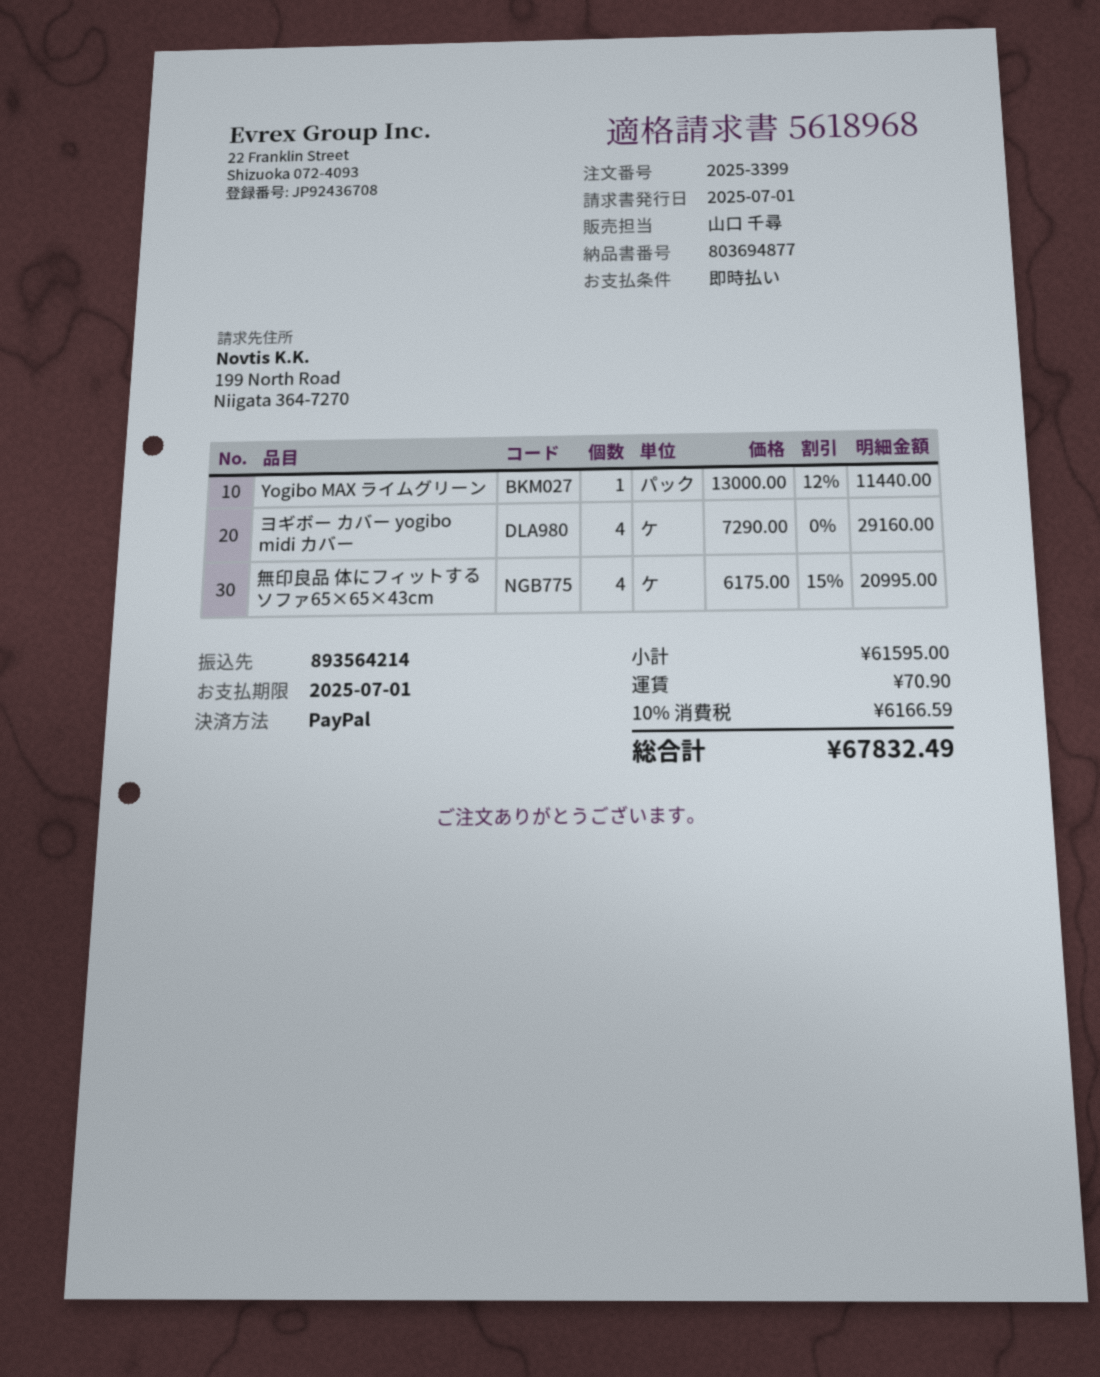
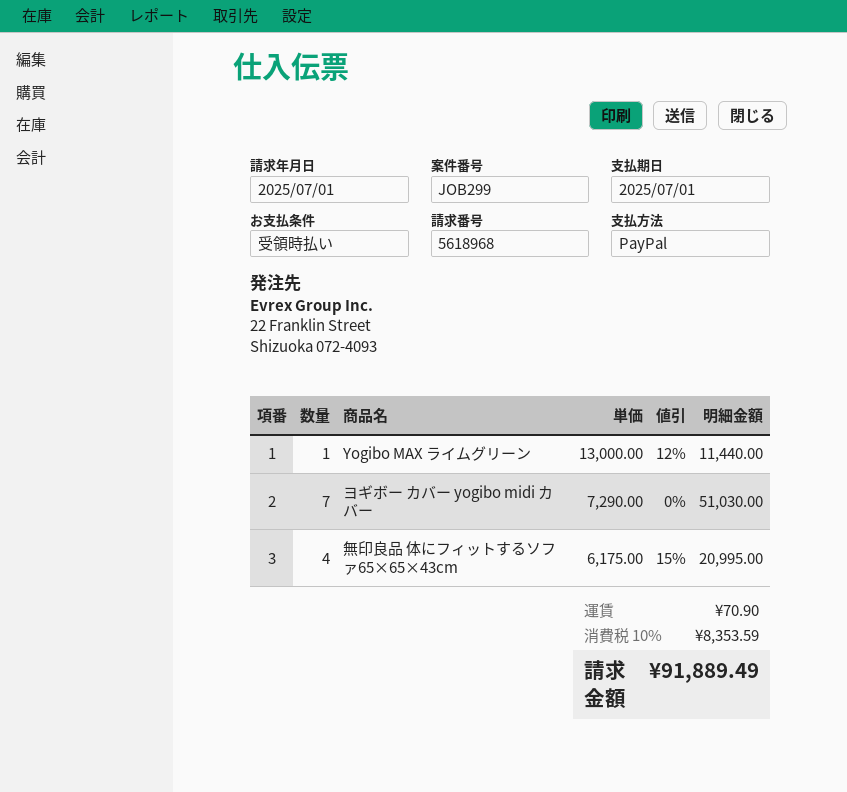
ヨギボー カバー yogibo midi カバー: 4 x 7290.00 = 29160.00 -> 7 x 7290.00 = 51030.00
tax: 10% = 6166.59 -> 10% = 8353.59
total: 67832.49 -> 91889.49

